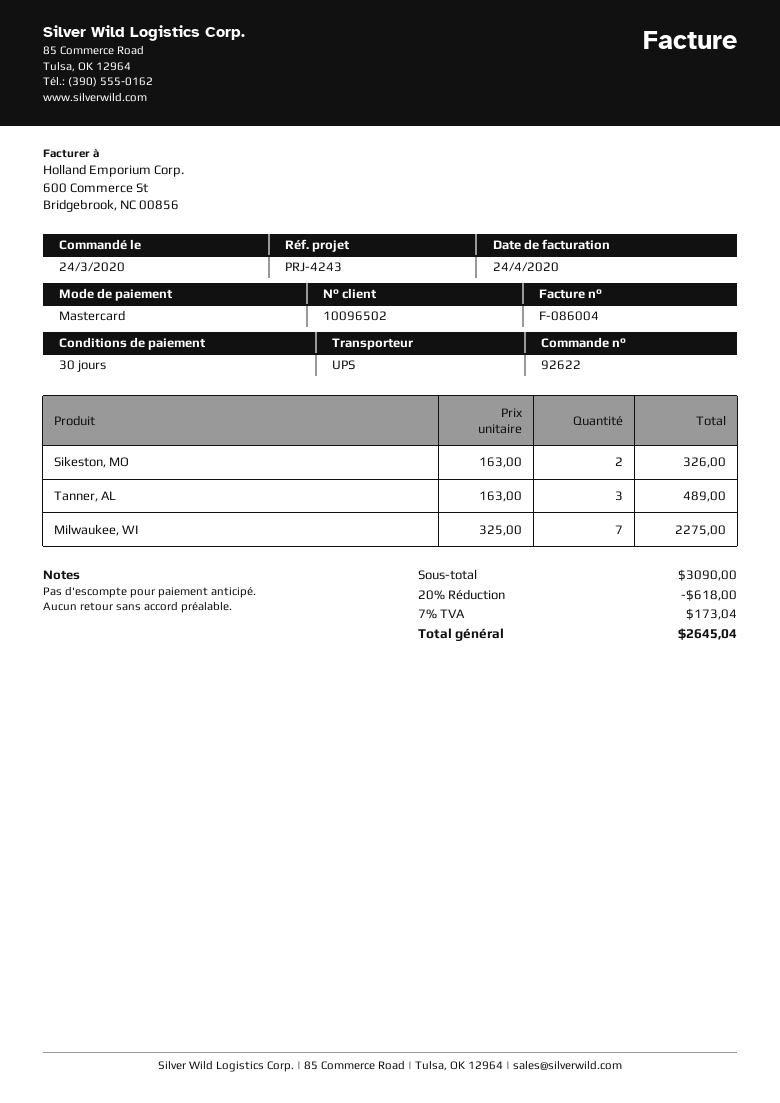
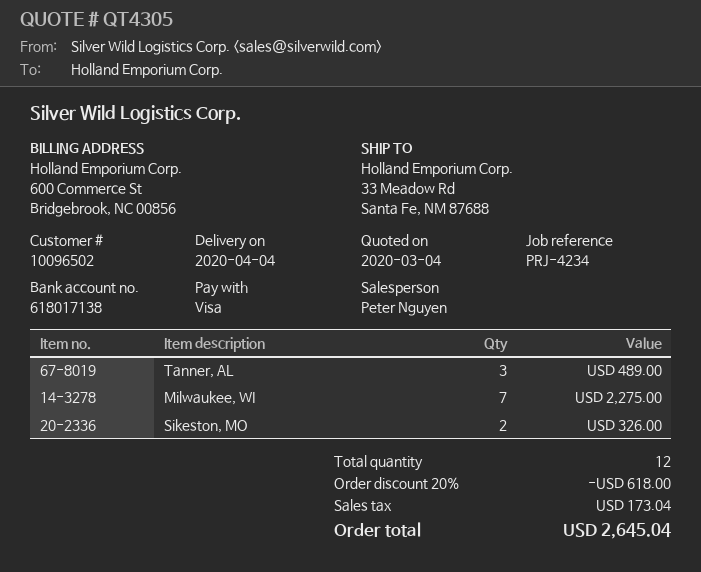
reference: PRJ-4243 -> PRJ-4234
payment method: Mastercard -> Visa

